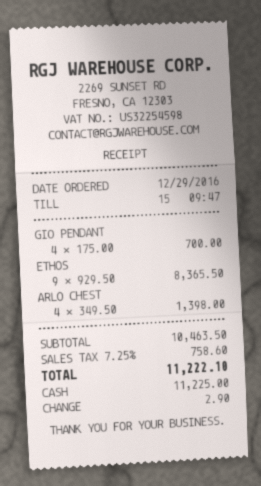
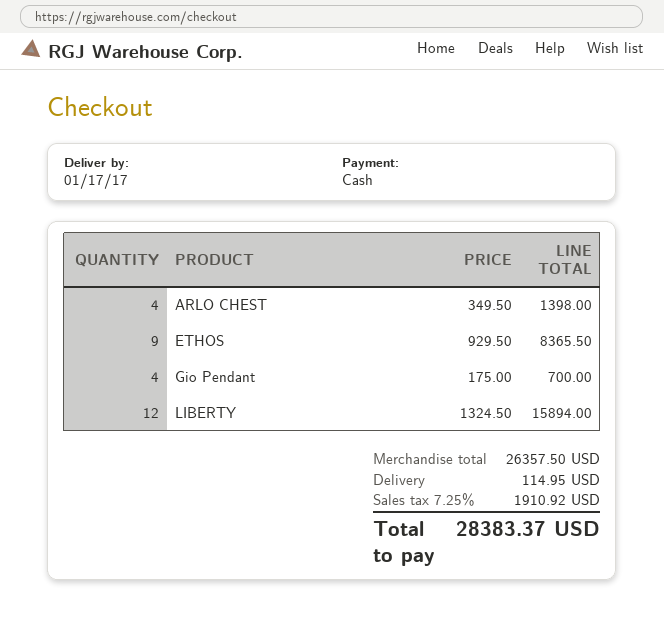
LIBERTY: none -> 12 x 1324.50 = 15894.00
subtotal: 10463.50 -> 26357.50
shipping: none -> 114.95
tax: 7.25% = 758.60 -> 7.25% = 1910.92
total: 11222.10 -> 28383.37

